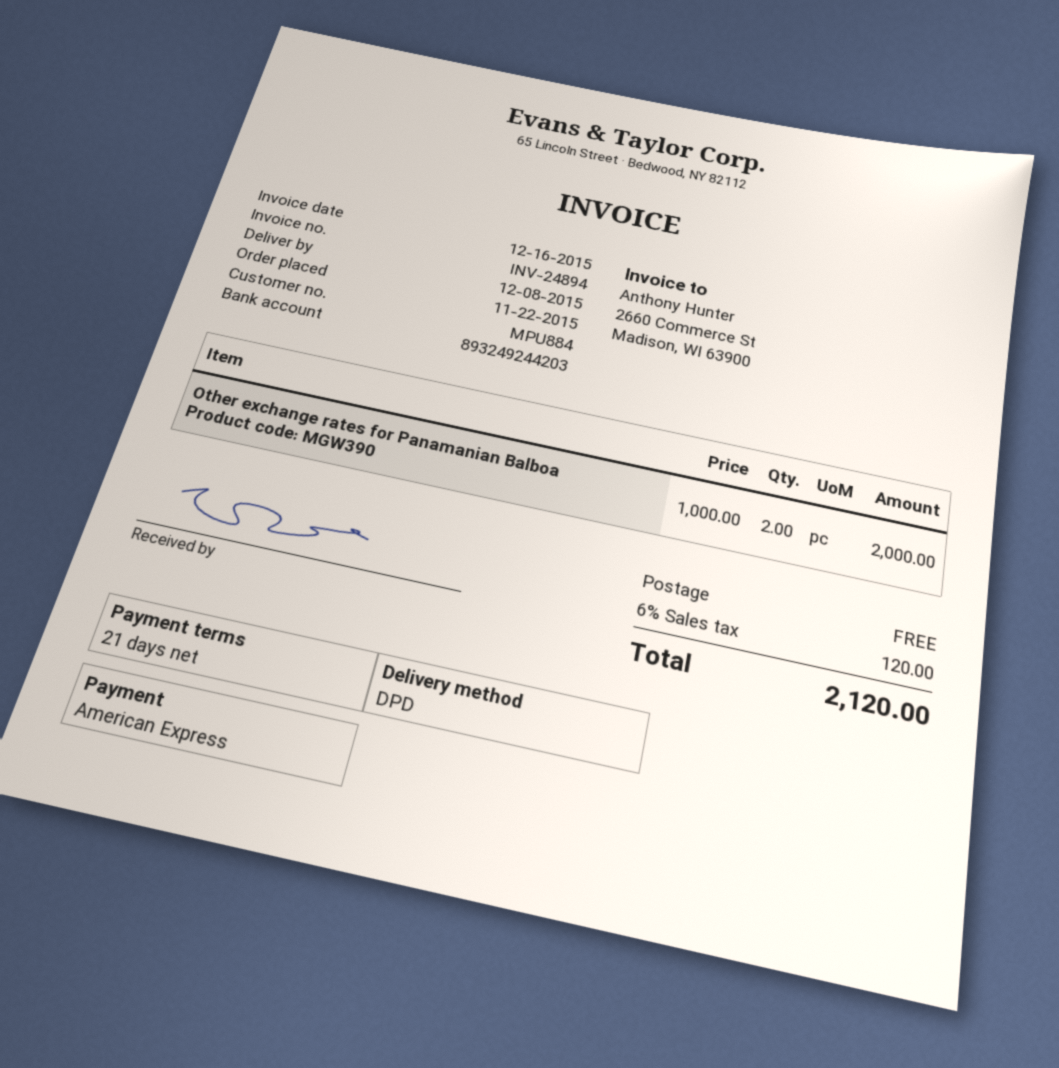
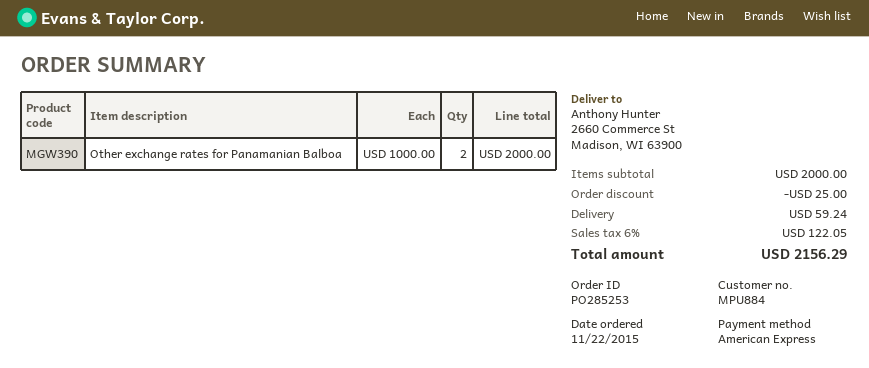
discount: none -> 25.00
shipping: 0.00 -> 59.24
tax: 6% = 120.00 -> 6% = 122.05
total: 2120.00 -> 2156.29

